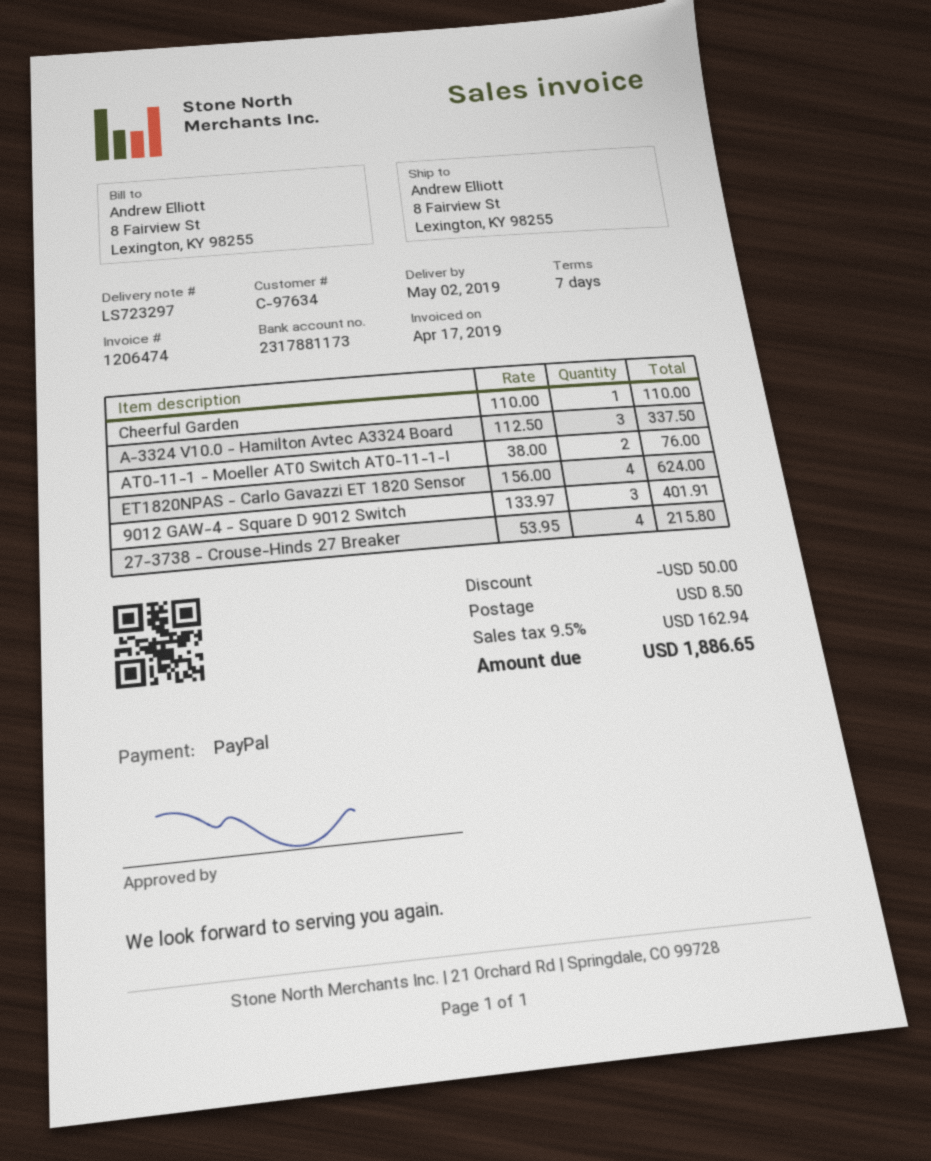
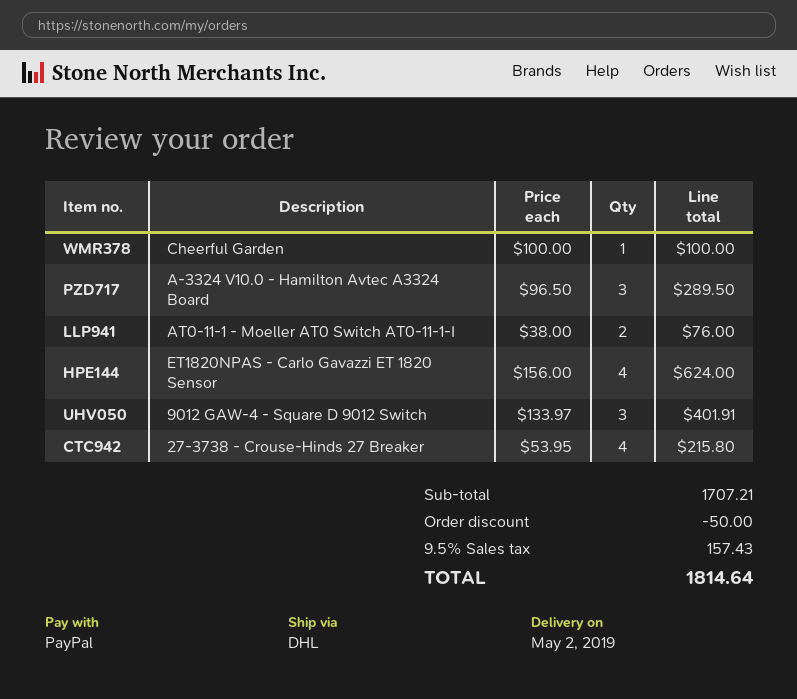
Cheerful Garden: 1 x 110.00 = 110.00 -> 1 x 100.00 = 100.00
A-3324 V10.0 - Hamilton Avtec A3324 Board: 3 x 112.50 = 337.50 -> 3 x 96.50 = 289.50
shipping: 8.50 -> none
tax: 9.5% = 162.94 -> 9.5% = 157.43
total: 1886.65 -> 1814.64

